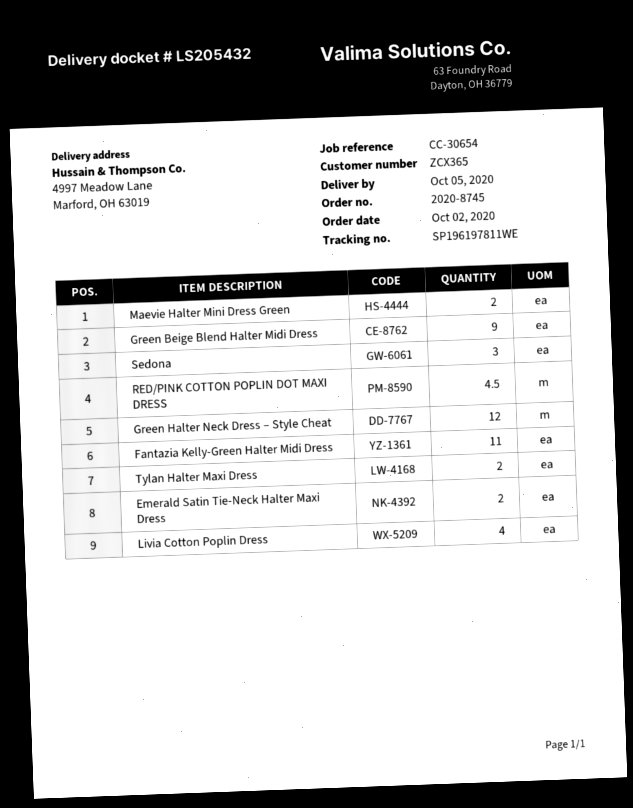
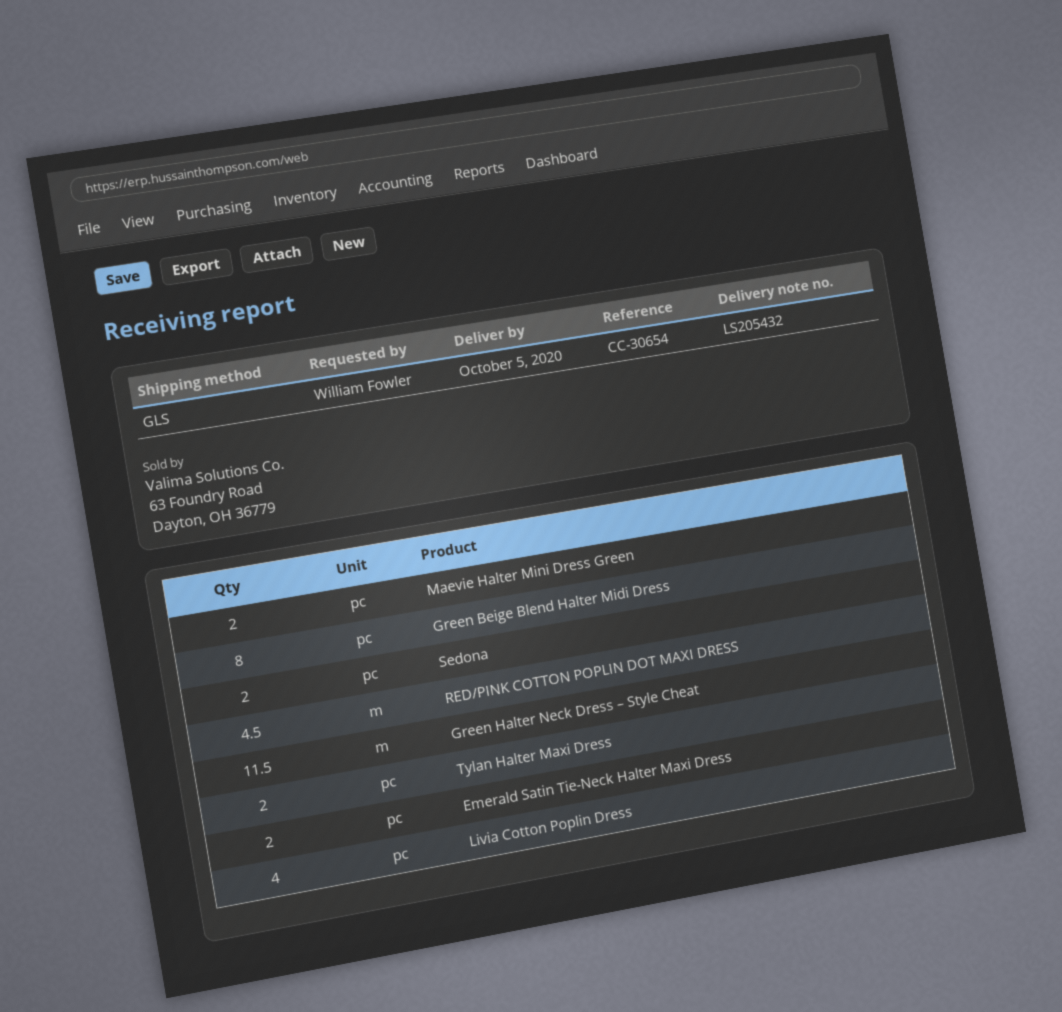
Green Beige Blend Halter Midi Dress: 9 -> 8
Sedona: 3 -> 2
Green Halter Neck Dress – Style Cheat: 12 -> 11.5
Fantazia Kelly-Green Halter Midi Dress: 11 -> none

